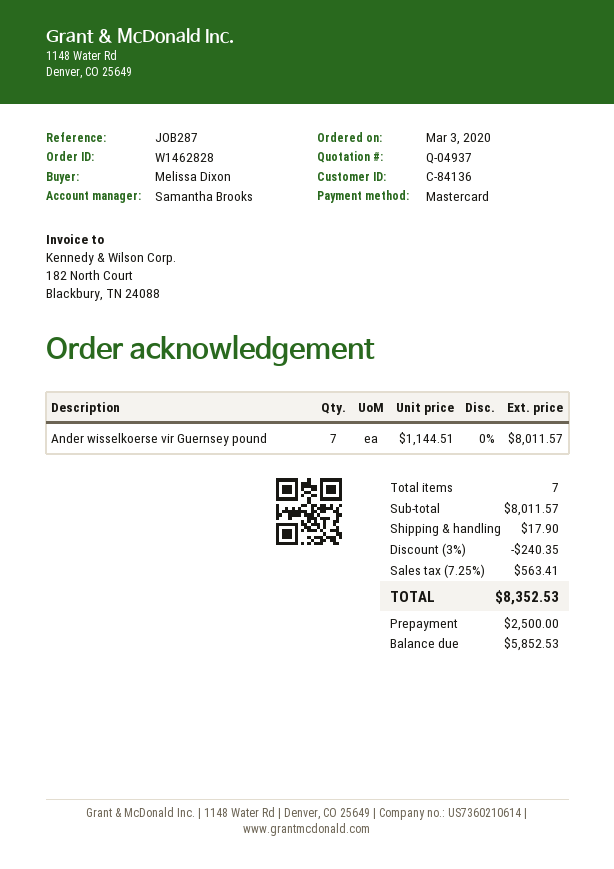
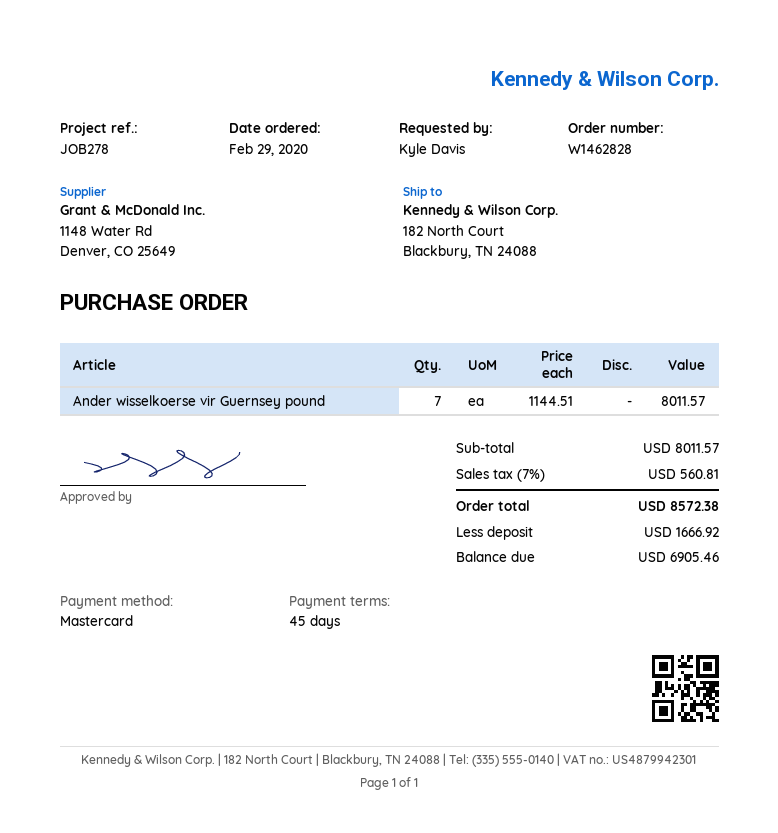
order date: 2020-03-03 -> 2020-02-29
reference: JOB287 -> JOB278
ordered by: Melissa Dixon -> Kyle Davis
discount: 3% = 240.35 -> none
shipping: 17.90 -> none
tax: 7.25% = 563.41 -> 7% = 560.81
total: 8352.53 -> 8572.38
deposit: 2500.00 -> 1666.92
balance: 5852.53 -> 6905.46

